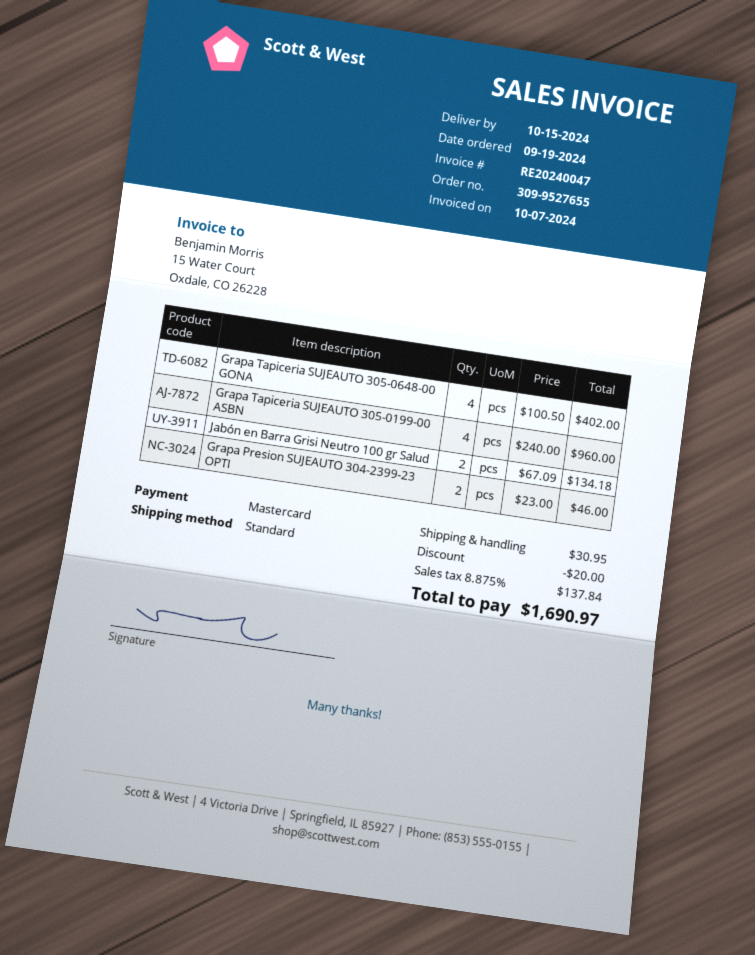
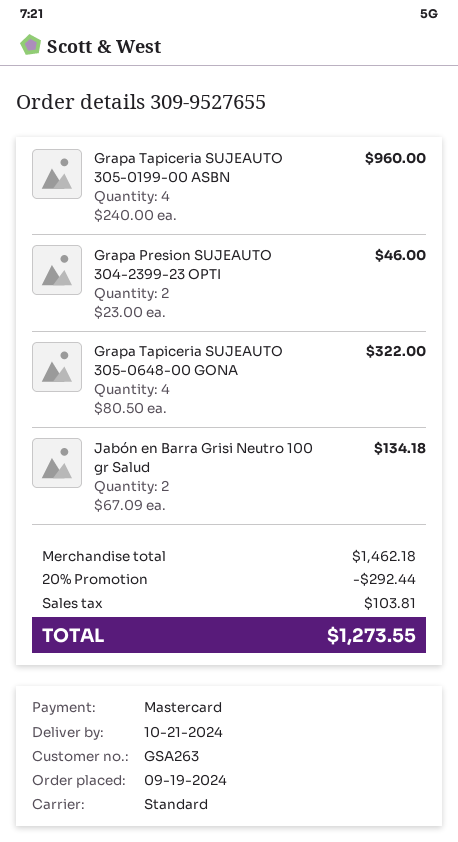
delivery date: 2024-10-15 -> 2024-10-21
Grapa Tapiceria SUJEAUTO 305-0648-00 GONA: 4 x 100.50 = 402.00 -> 4 x 80.50 = 322.00
discount: 20.00 -> 292.44
shipping: 30.95 -> none
tax: 137.84 -> 103.81
total: 1690.97 -> 1273.55

